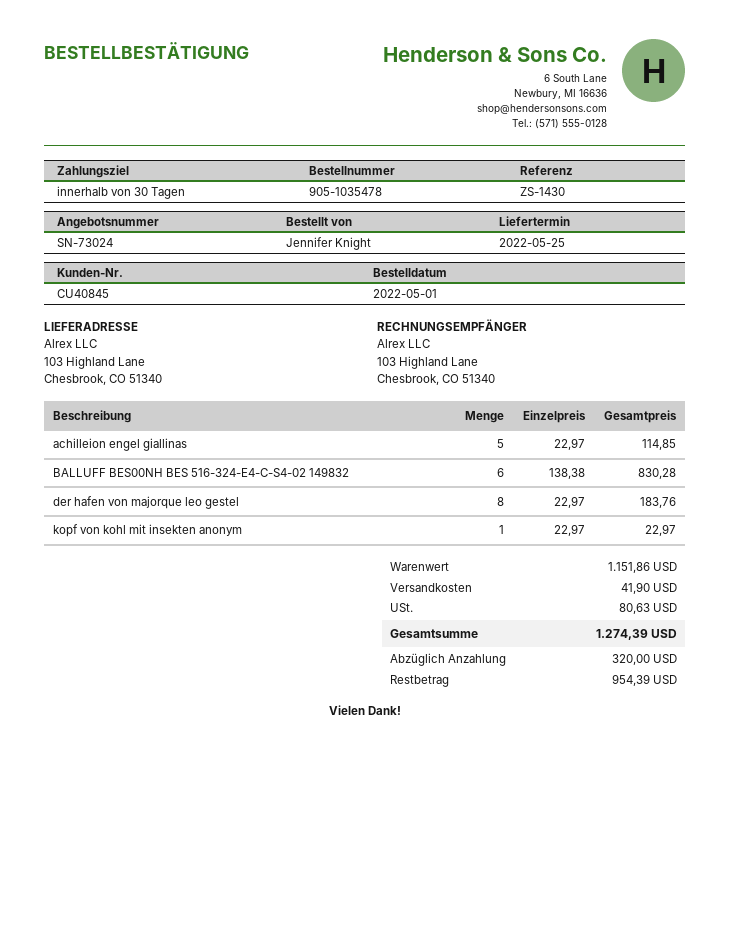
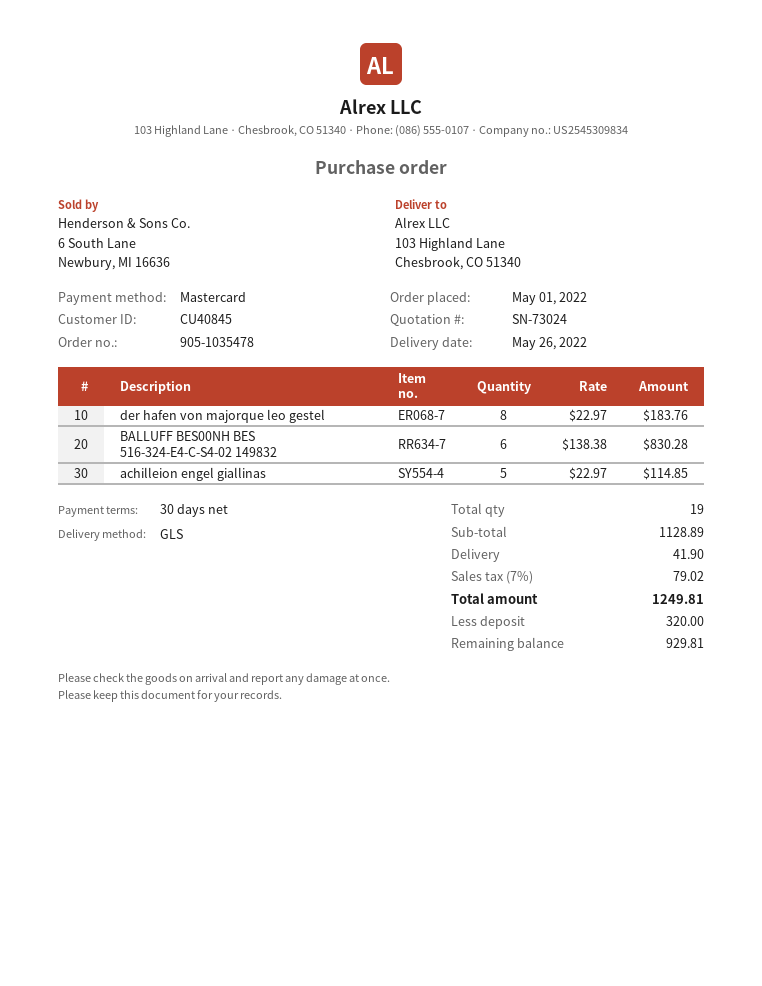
delivery date: 2022-05-25 -> 2022-05-26
kopf von kohl mit insekten anonym: 1 x 22.97 = 22.97 -> none
subtotal: 1151.86 -> 1128.89
tax: 80.63 -> 79.02
total: 1274.39 -> 1249.81
balance: 954.39 -> 929.81

